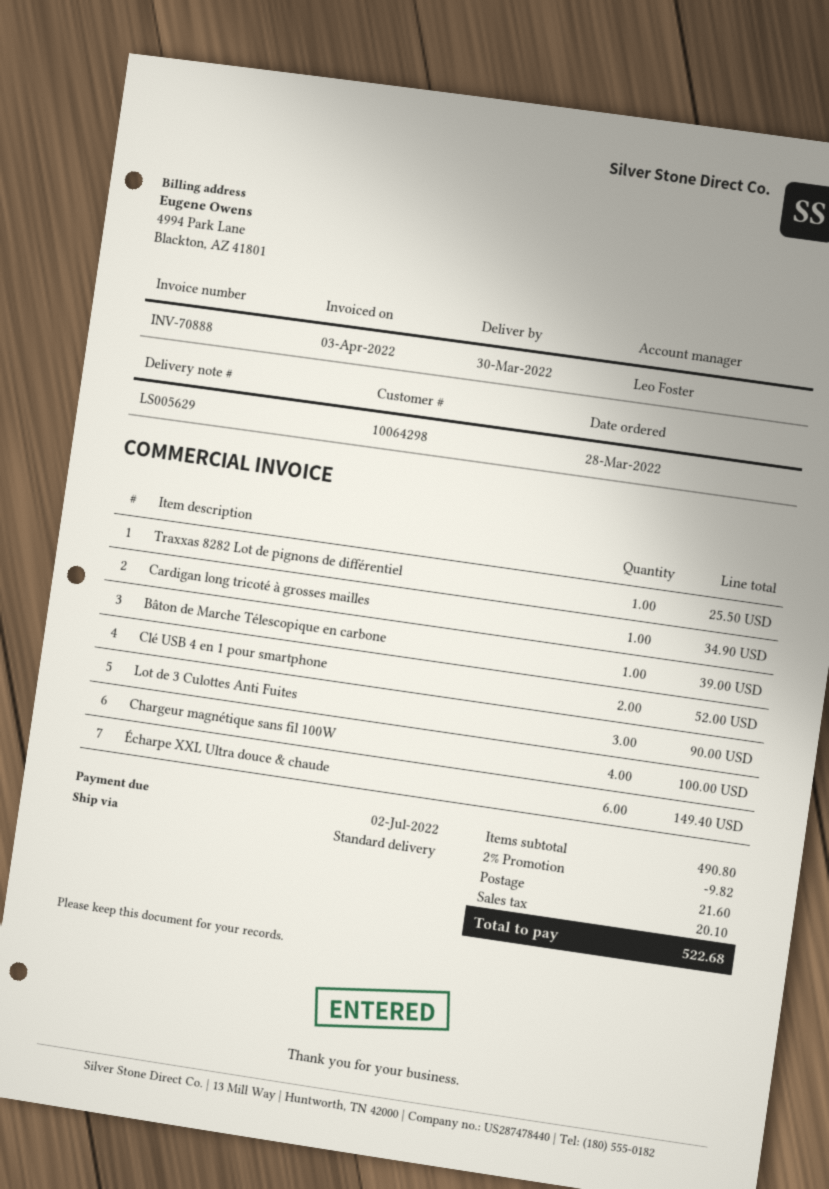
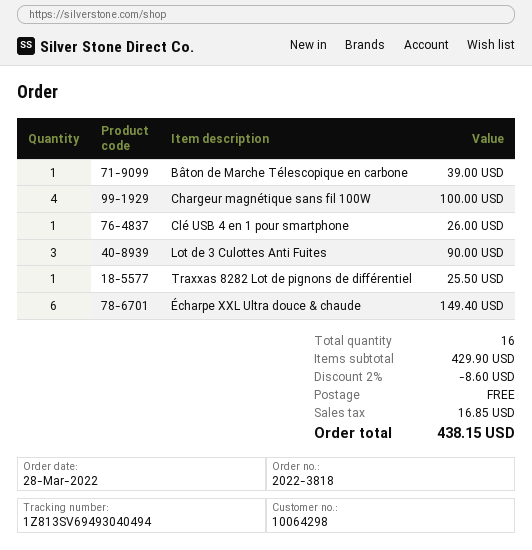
Cardigan long tricoté à grosses mailles: 1 for 34.90 -> none
Clé USB 4 en 1 pour smartphone: 2 for 52.00 -> 1 for 26.00
subtotal: 490.80 -> 429.90
discount: 2% = 9.82 -> 2% = 8.60
shipping: 21.60 -> 0.00
tax: 20.10 -> 16.85
total: 522.68 -> 438.15

